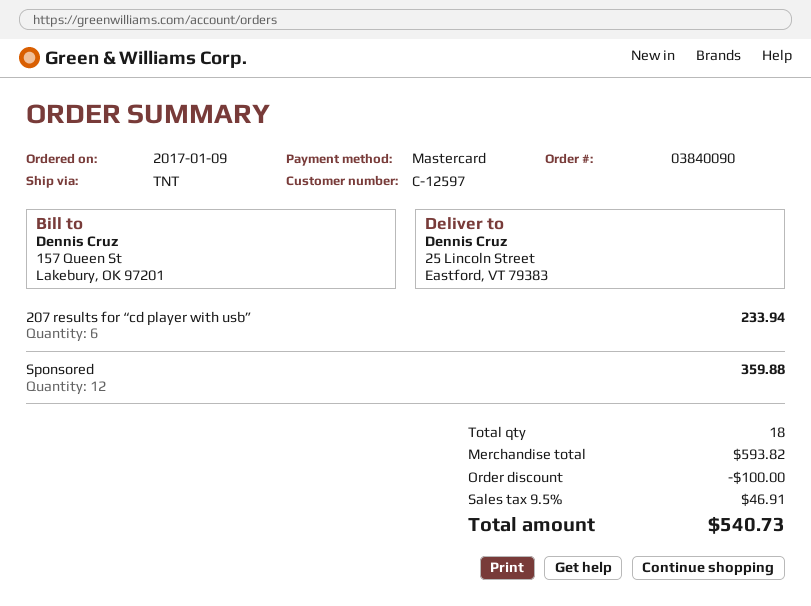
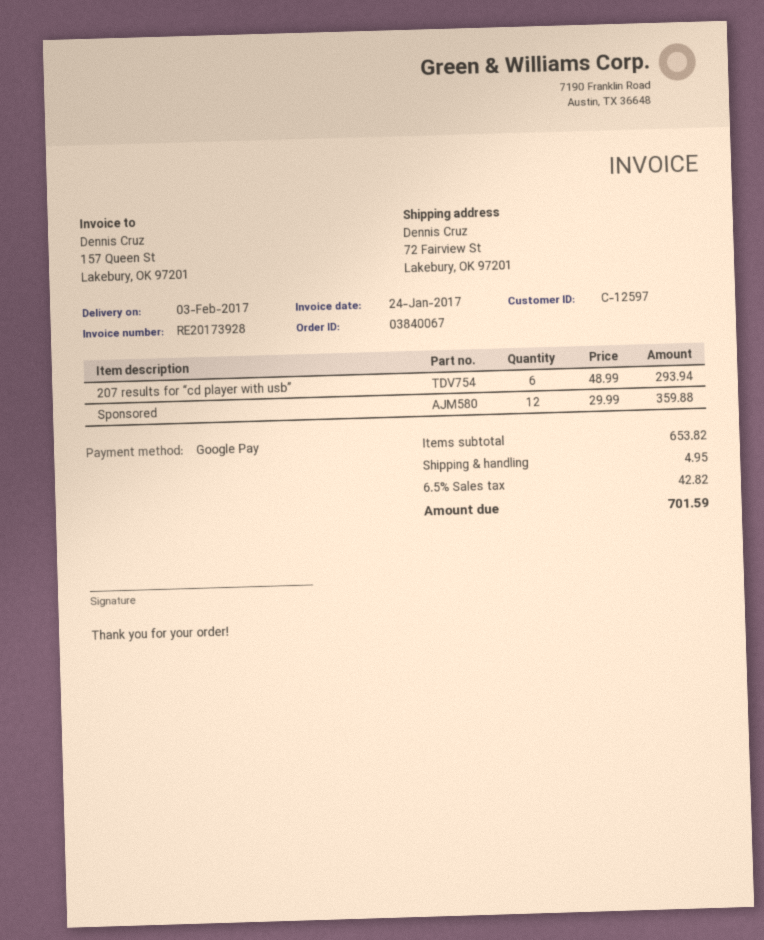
order number: 03840090 -> 03840067
payment method: Mastercard -> Google Pay
ship to: 25 Lincoln Street, Eastford, VT 79383 -> 72 Fairview St, Lakebury, OK 97201
207 results for “cd player with usb”: 6 for 233.94 -> 6 for 293.94
subtotal: 593.82 -> 653.82
discount: 100.00 -> none
shipping: none -> 4.95
tax: 9.5% = 46.91 -> 6.5% = 42.82
total: 540.73 -> 701.59

